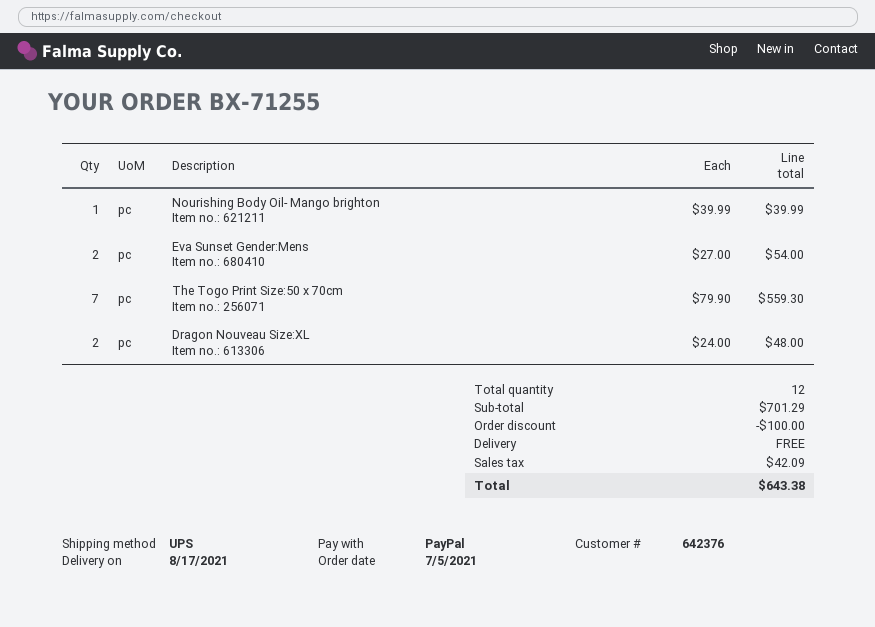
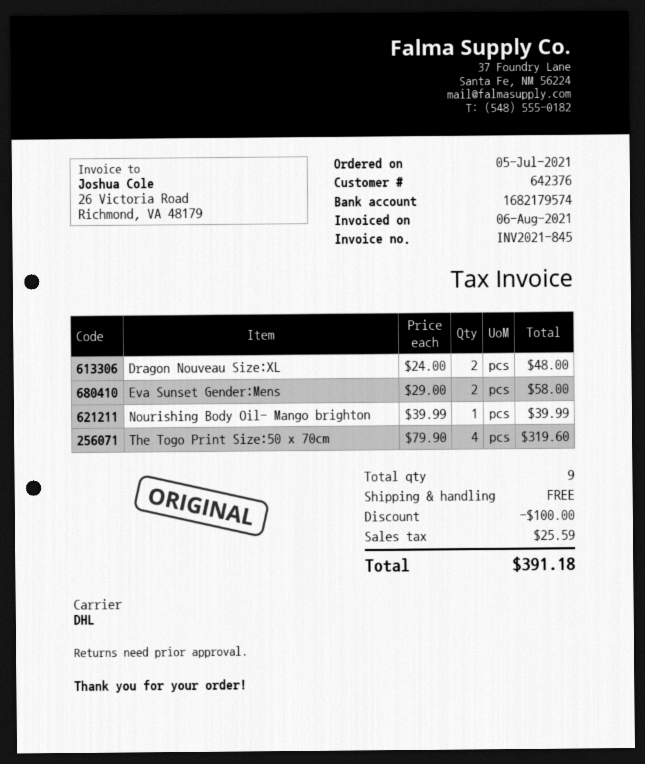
shipping method: UPS -> DHL
Eva Sunset Gender:Mens: 2 x 27.00 = 54.00 -> 2 x 29.00 = 58.00
The Togo Print Size:50 x 70cm: 7 x 79.90 = 559.30 -> 4 x 79.90 = 319.60
total quantity: 12 -> 9
tax: 42.09 -> 25.59
total: 643.38 -> 391.18

